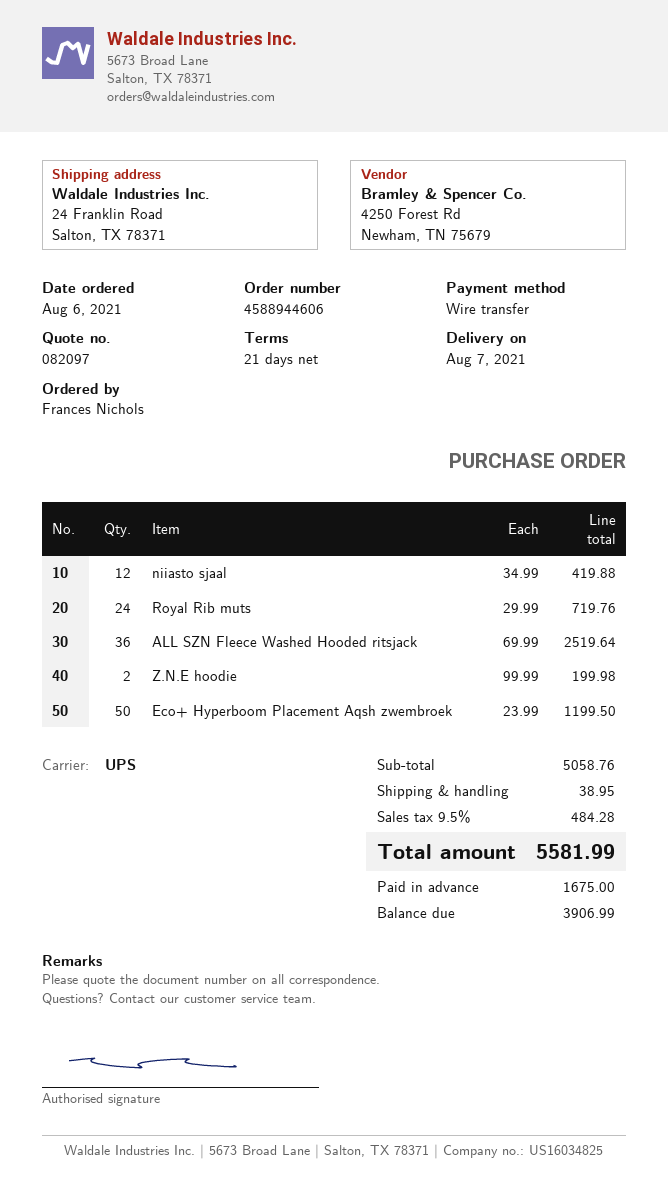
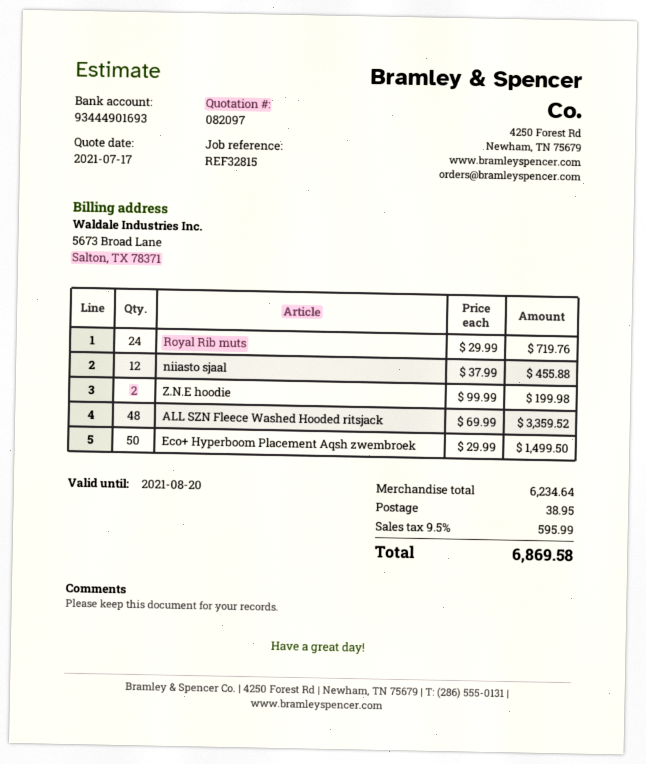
niiasto sjaal: 12 x 34.99 = 419.88 -> 12 x 37.99 = 455.88
ALL SZN Fleece Washed Hooded ritsjack: 36 x 69.99 = 2519.64 -> 48 x 69.99 = 3359.52
Eco+ Hyperboom Placement Aqsh zwembroek: 50 x 23.99 = 1199.50 -> 50 x 29.99 = 1499.50
subtotal: 5058.76 -> 6234.64
tax: 9.5% = 484.28 -> 9.5% = 595.99
total: 5581.99 -> 6869.58

